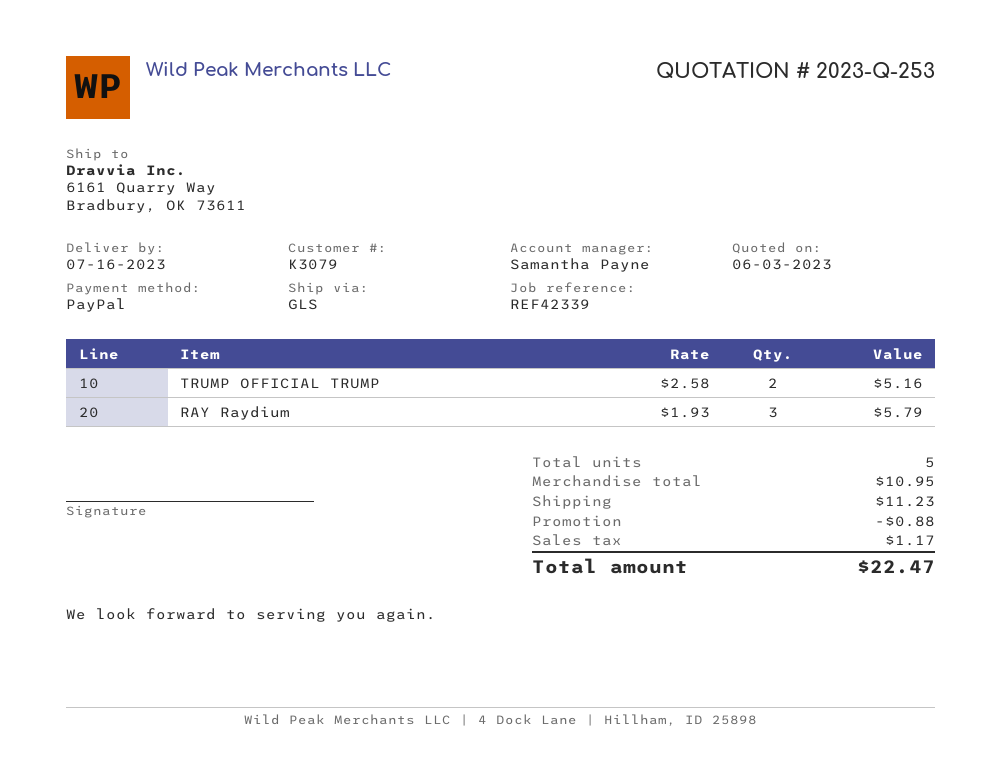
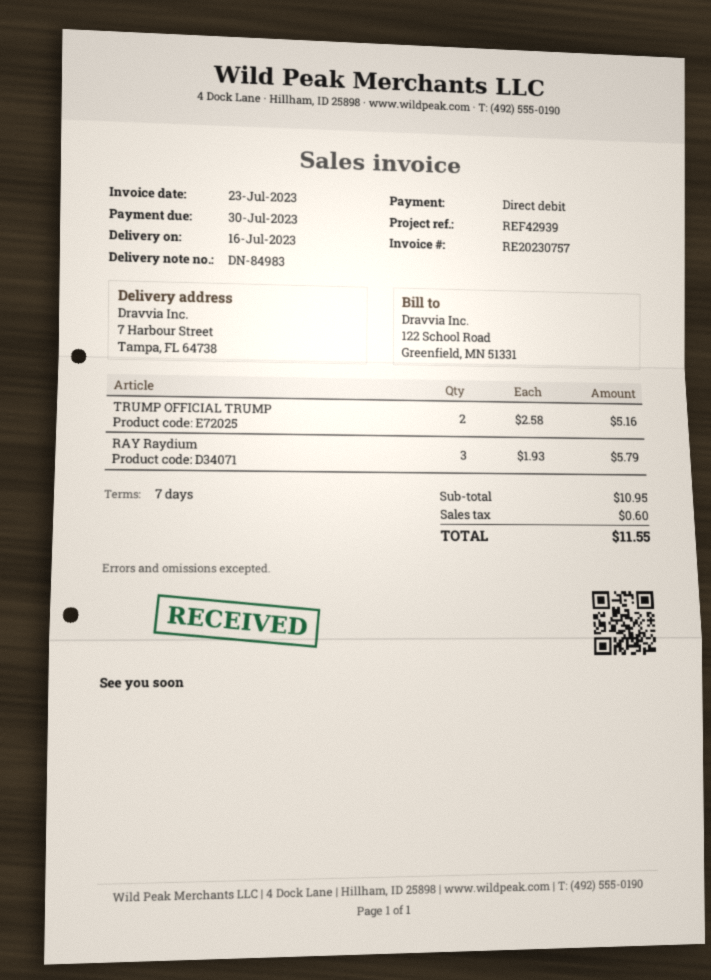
reference: REF42339 -> REF42939
payment method: PayPal -> direct debit
ship to: 6161 Quarry Way, Bradbury, OK 73611 -> 7 Harbour Street, Tampa, FL 64738
discount: 0.88 -> none
shipping: 11.23 -> none
tax: 1.17 -> 0.60
total: 22.47 -> 11.55

